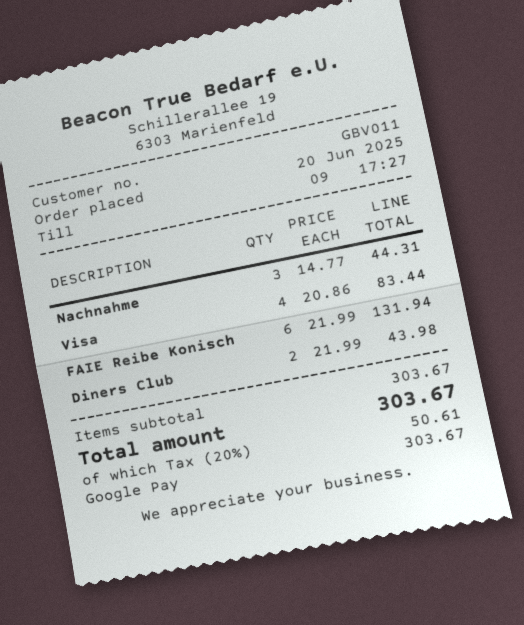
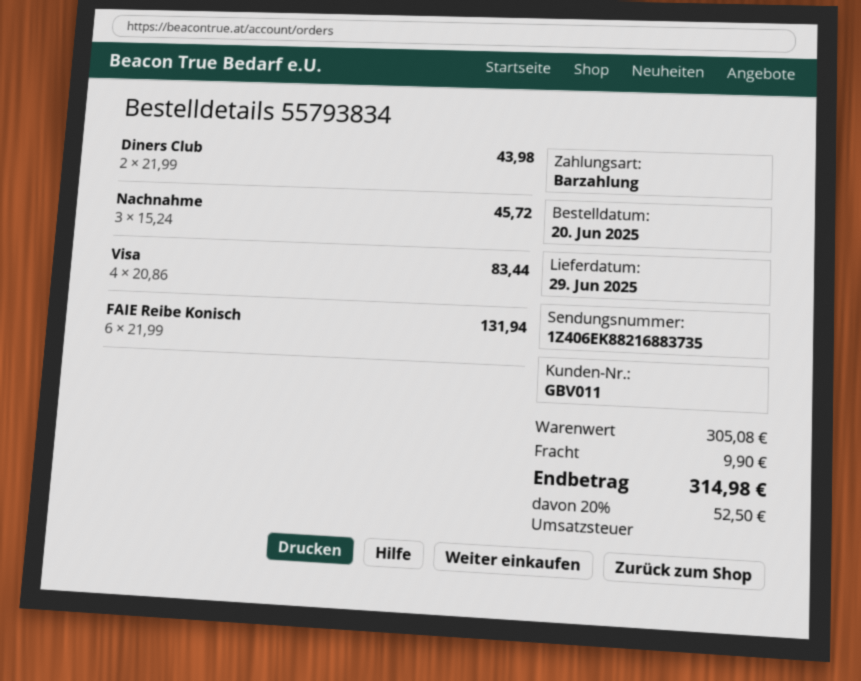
payment method: Google Pay -> cash
Nachnahme: 3 x 14.77 = 44.31 -> 3 x 15.24 = 45.72
subtotal: 303.67 -> 305.08
shipping: none -> 9.90
tax: 20% = 50.61 -> 20% = 52.50
total: 303.67 -> 314.98

